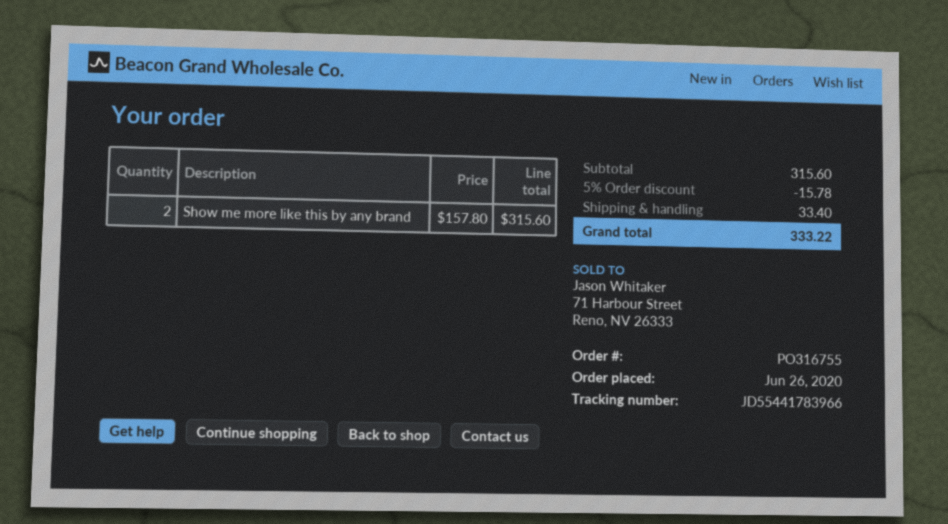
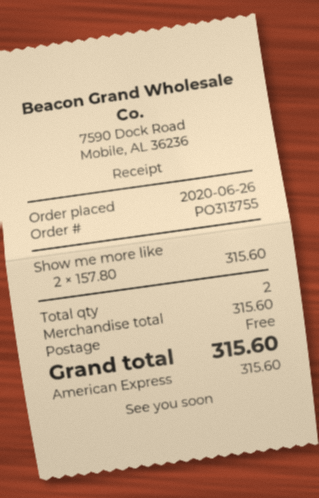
order number: PO316755 -> PO313755
discount: 5% = 15.78 -> none
shipping: 33.40 -> 0.00
total: 333.22 -> 315.60

